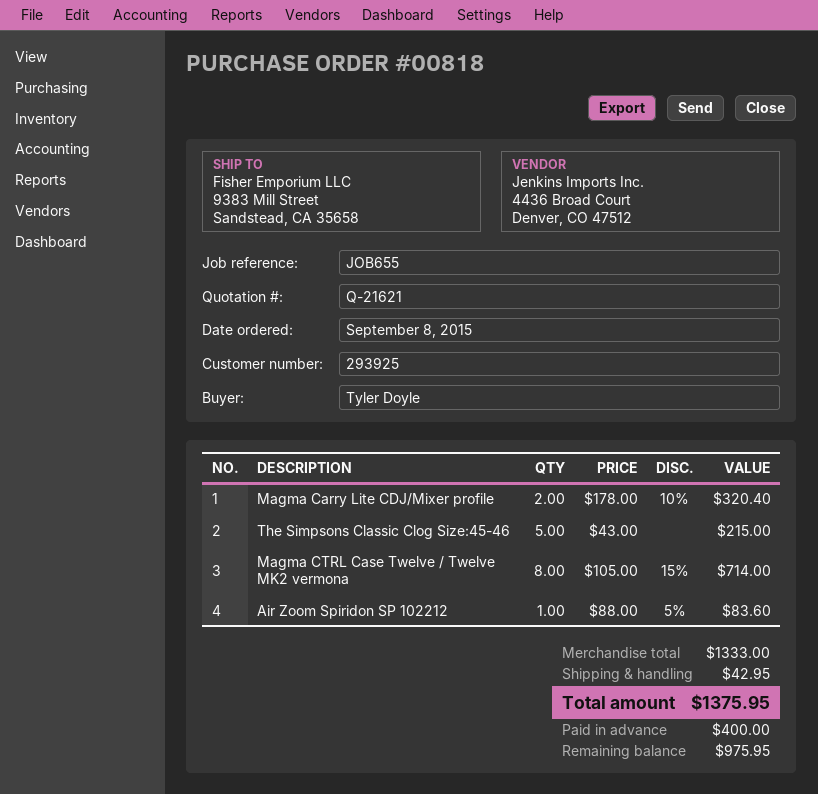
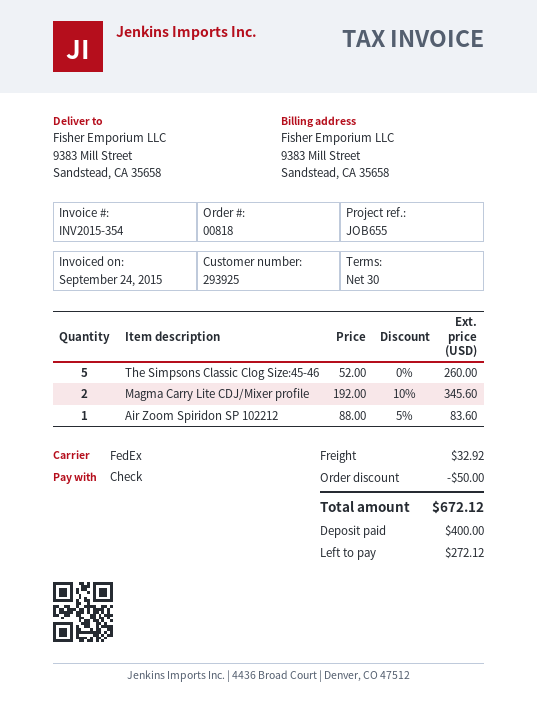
Magma Carry Lite CDJ/Mixer profile: 2 x 178.00 - 10% = 320.40 -> 2 x 192.00 - 10% = 345.60
The Simpsons Classic Clog Size:45-46: 5 x 43.00 = 215.00 -> 5 x 52.00 = 260.00
Magma CTRL Case Twelve / Twelve MK2 vermona: 8 x 105.00 - 15% = 714.00 -> none
discount: none -> 50.00
shipping: 42.95 -> 32.92
total: 1375.95 -> 672.12
balance: 975.95 -> 272.12

